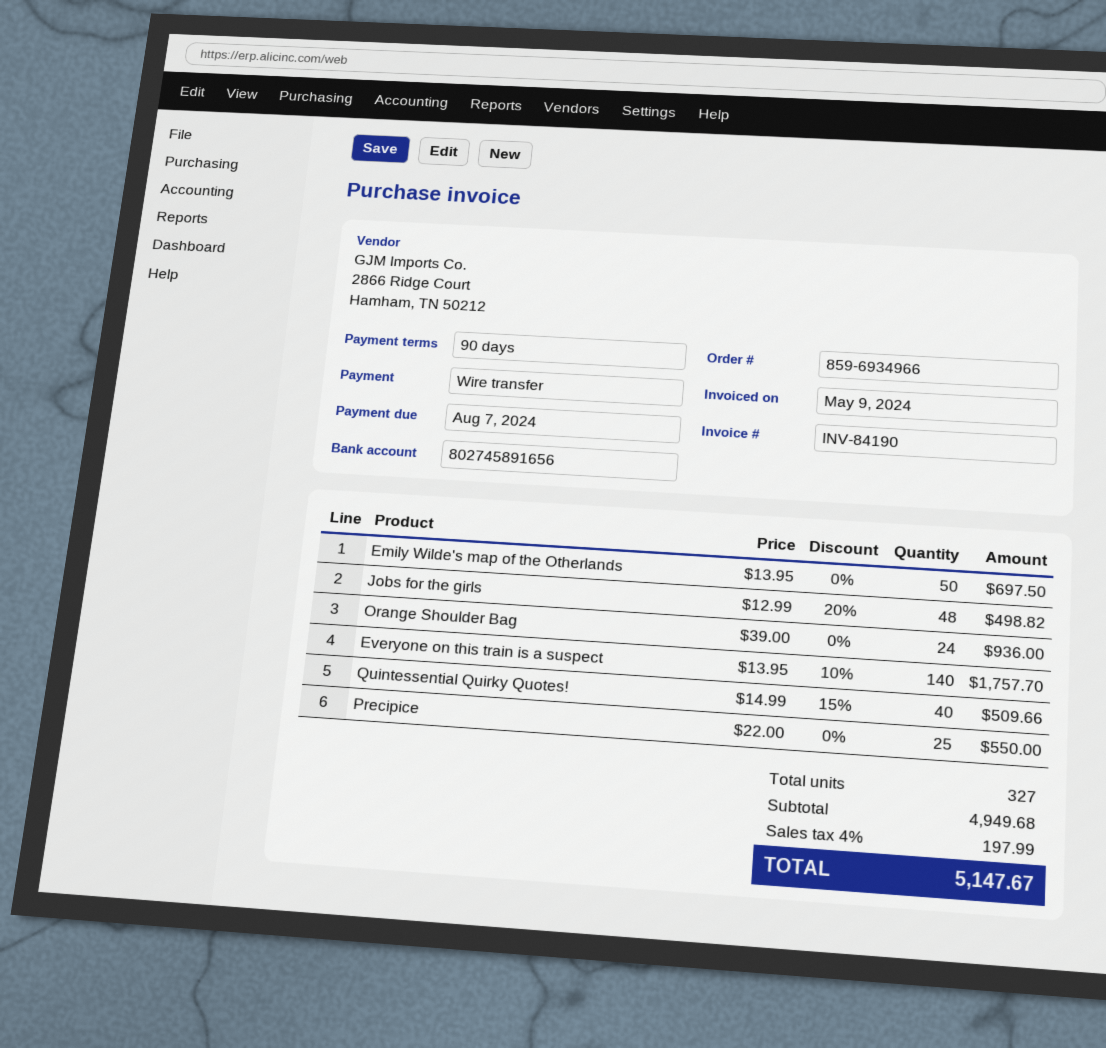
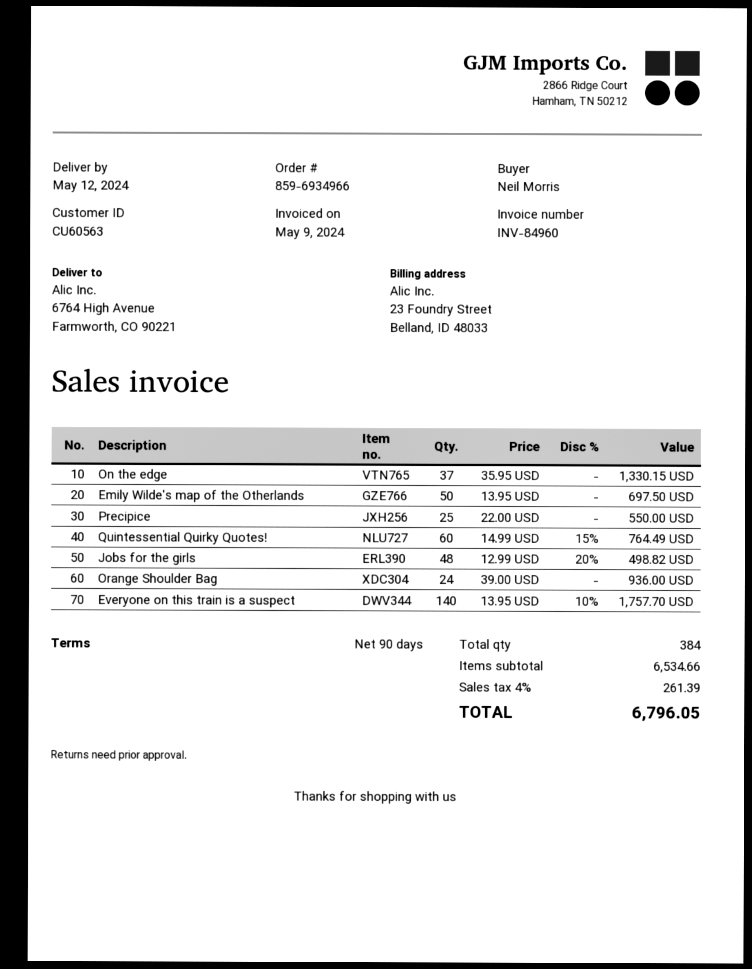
invoice number: INV-84190 -> INV-84960
Quintessential Quirky Quotes!: 40 x 14.99 - 15% = 509.66 -> 60 x 14.99 - 15% = 764.49
On the edge: none -> 37 x 35.95 = 1330.15
total quantity: 327 -> 384
subtotal: 4949.68 -> 6534.66
tax: 4% = 197.99 -> 4% = 261.39
total: 5147.67 -> 6796.05

